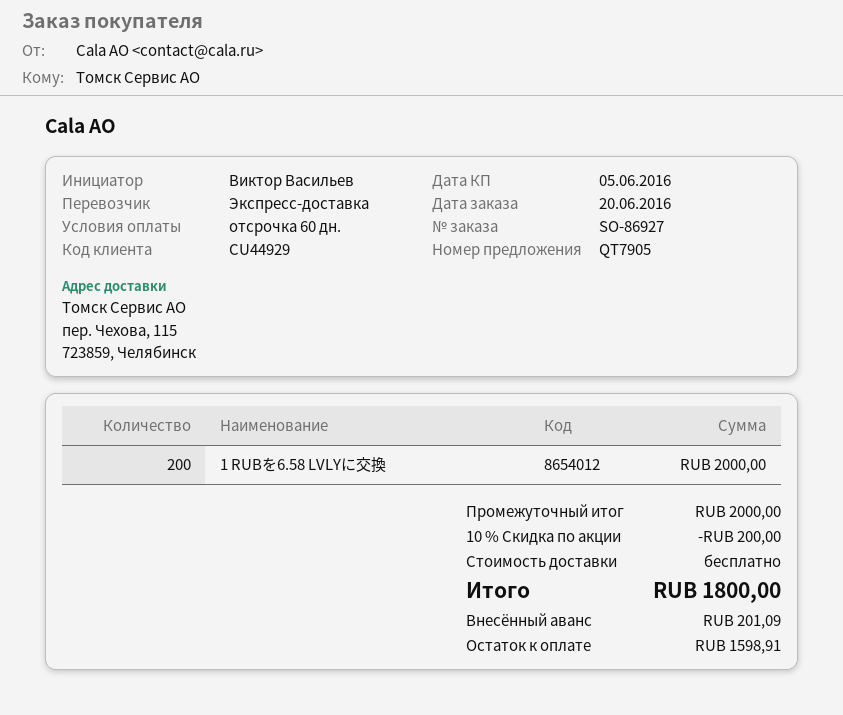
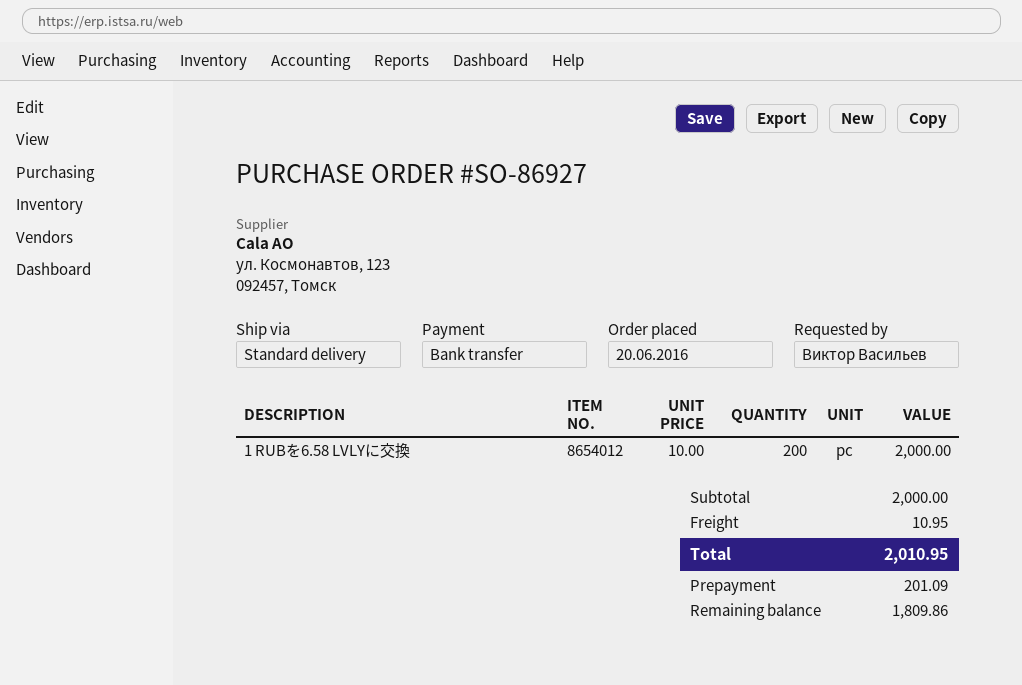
shipping method: express -> standard
discount: 10% = 200.00 -> none
shipping: 0.00 -> 10.95
total: 1800.00 -> 2010.95
balance: 1598.91 -> 1809.86

